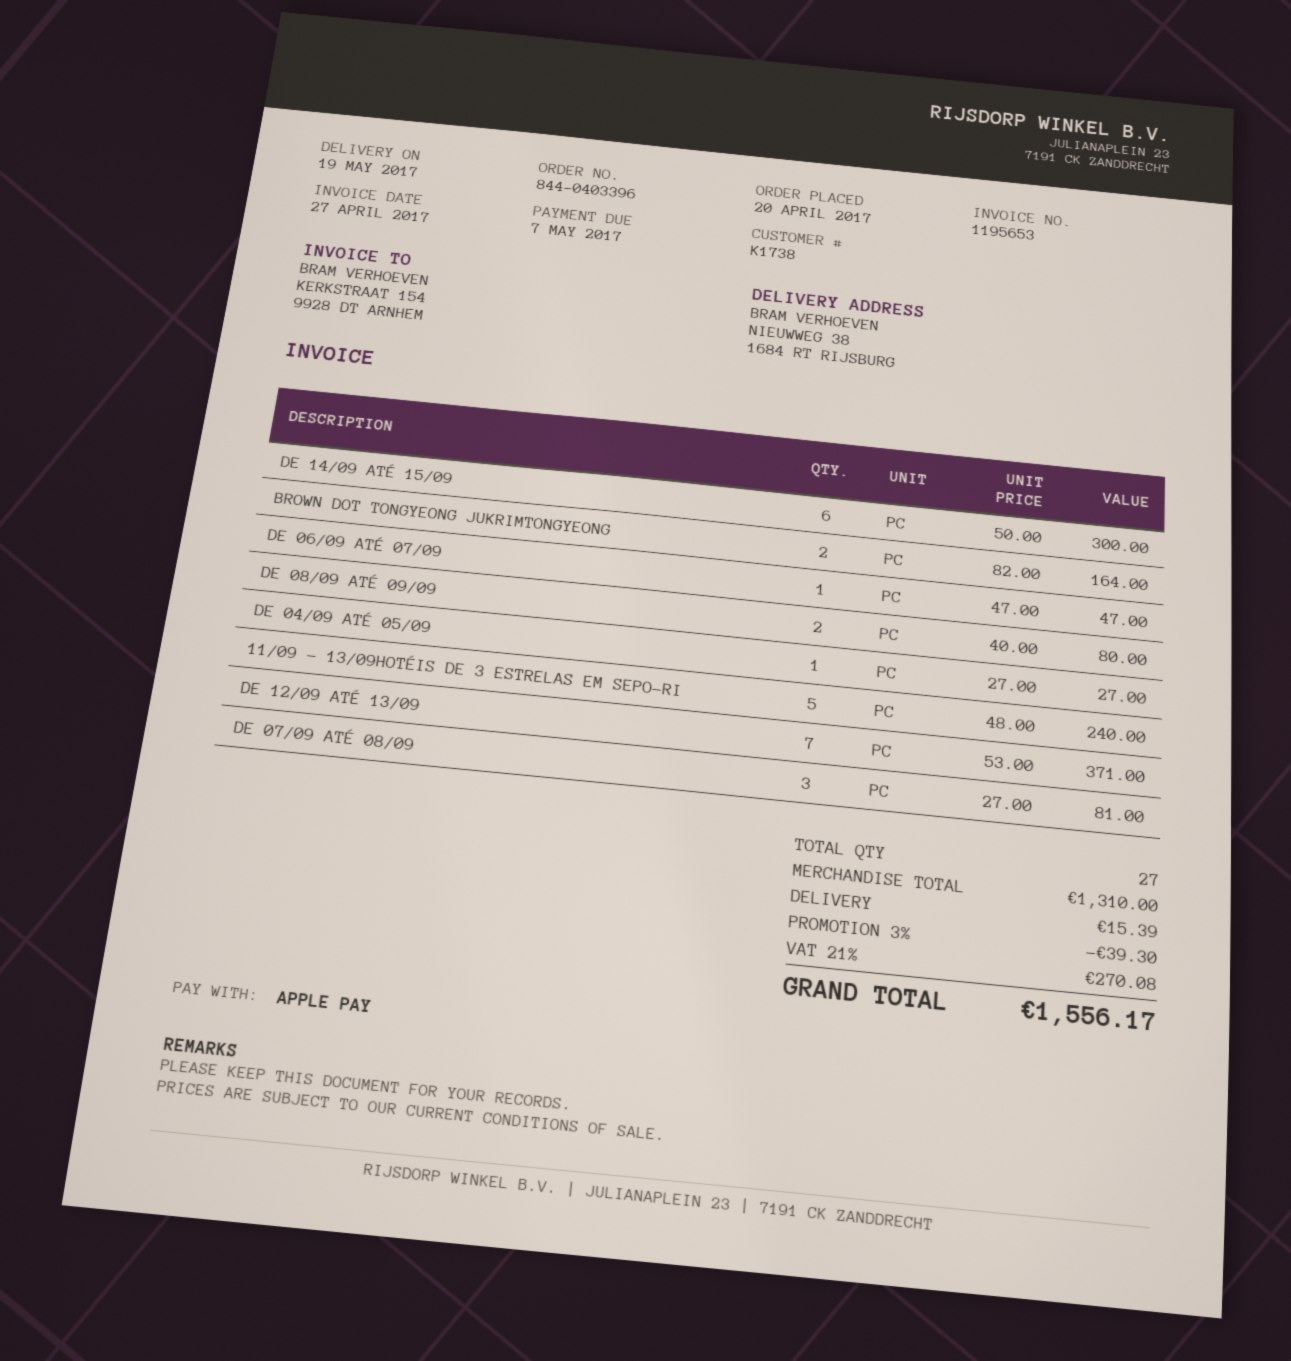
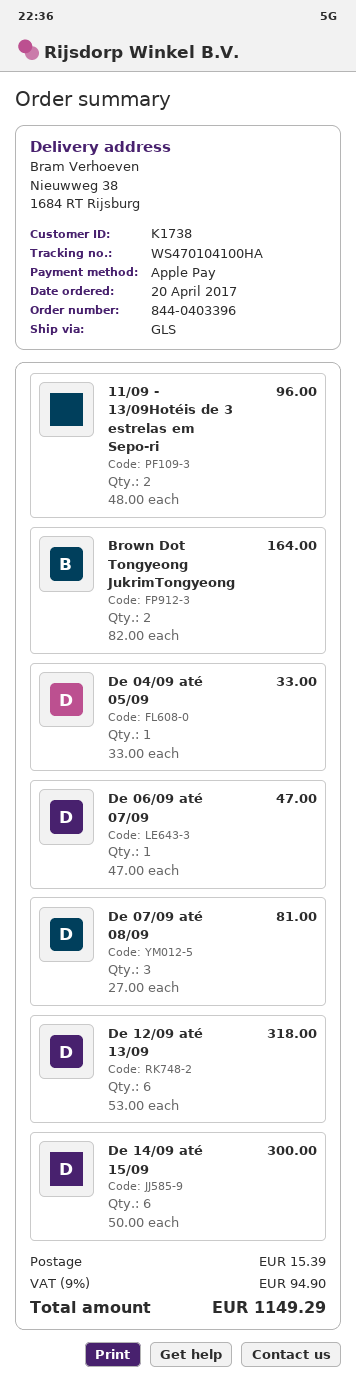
DE 08/09 ATÉ 09/09: 2 x 40.00 = 80.00 -> none
DE 04/09 ATÉ 05/09: 1 x 27.00 = 27.00 -> 1 x 33.00 = 33.00
11/09 - 13/09HOTÉIS DE 3 ESTRELAS EM SEPO-RI: 5 x 48.00 = 240.00 -> 2 x 48.00 = 96.00
DE 12/09 ATÉ 13/09: 7 x 53.00 = 371.00 -> 6 x 53.00 = 318.00
discount: 3% = 39.30 -> none
tax: 21% = 270.08 -> 9% = 94.90
total: 1556.17 -> 1149.29

